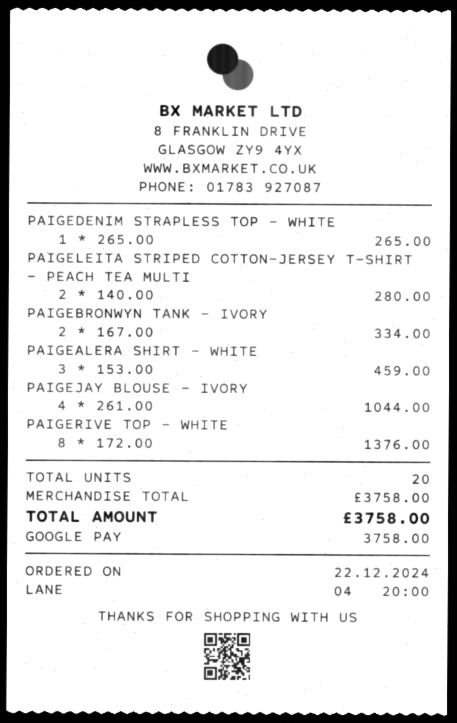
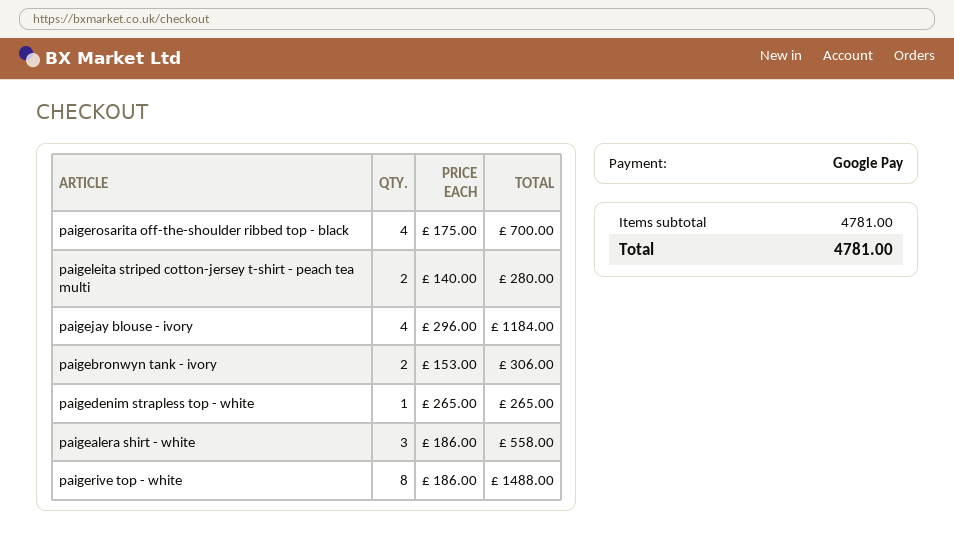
PAIGEBRONWYN TANK - IVORY: 2 x 167.00 = 334.00 -> 2 x 153.00 = 306.00
PAIGEALERA SHIRT - WHITE: 3 x 153.00 = 459.00 -> 3 x 186.00 = 558.00
PAIGEJAY BLOUSE - IVORY: 4 x 261.00 = 1044.00 -> 4 x 296.00 = 1184.00
PAIGERIVE TOP - WHITE: 8 x 172.00 = 1376.00 -> 8 x 186.00 = 1488.00
paigerosarita off-the-shoulder ribbed top - black: none -> 4 x 175.00 = 700.00
subtotal: 3758.00 -> 4781.00
total: 3758.00 -> 4781.00

